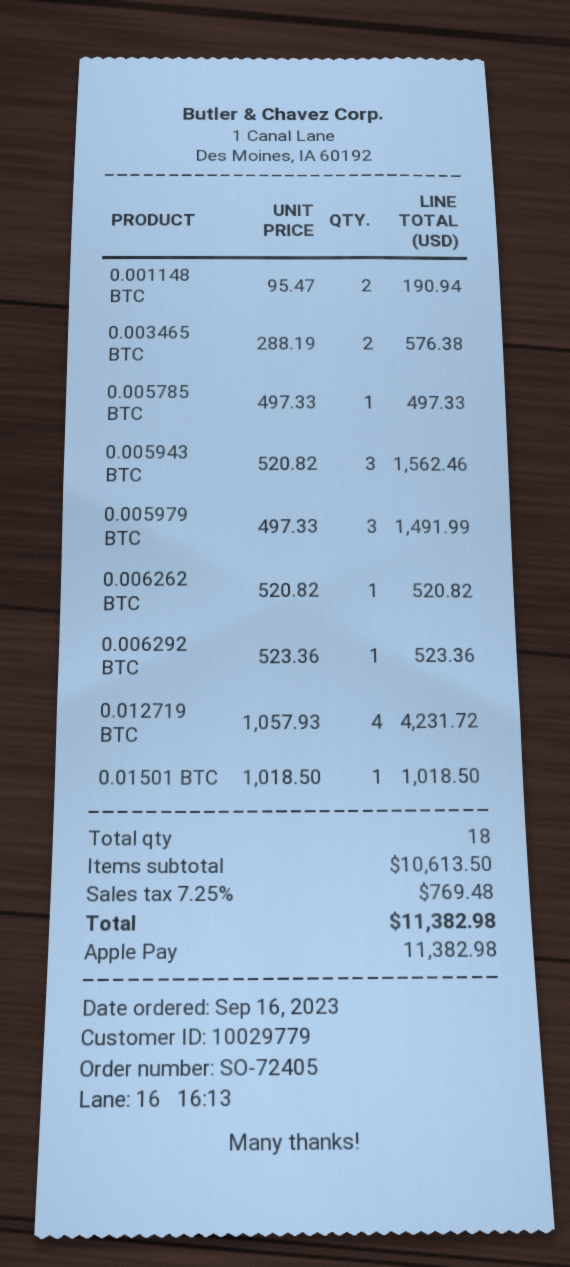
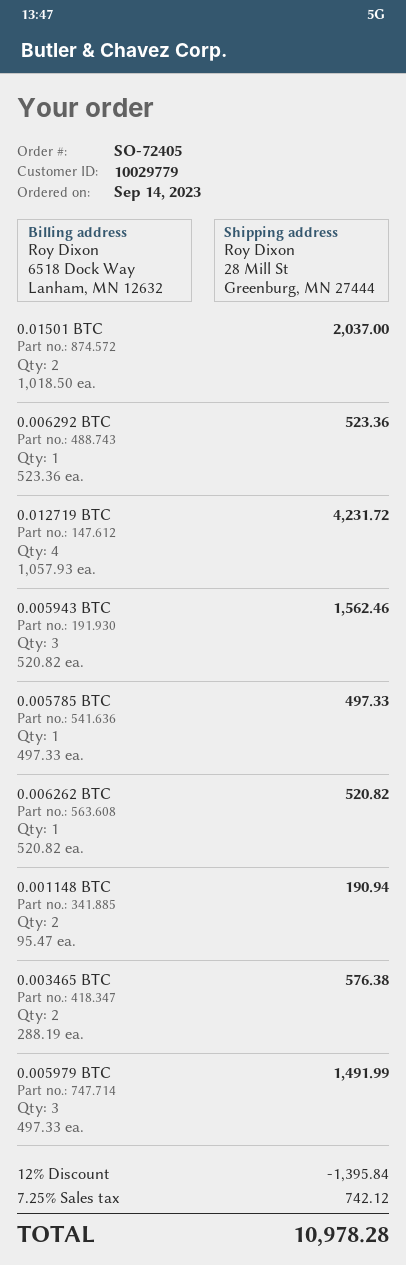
order date: 2023-09-16 -> 2023-09-14
0.01501 BTC: 1 x 1018.50 = 1018.50 -> 2 x 1018.50 = 2037.00
discount: none -> 12% = 1395.84
tax: 7.25% = 769.48 -> 7.25% = 742.12
total: 11382.98 -> 10978.28

